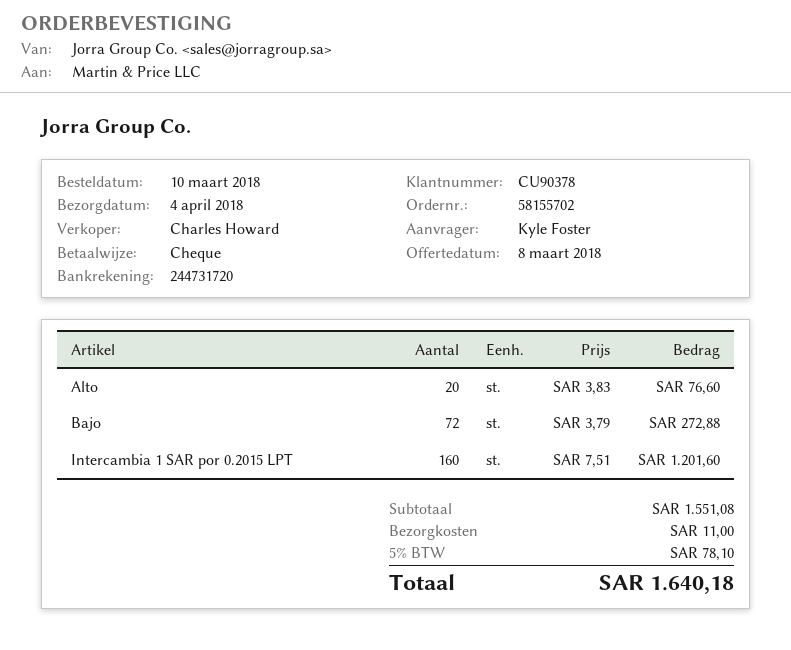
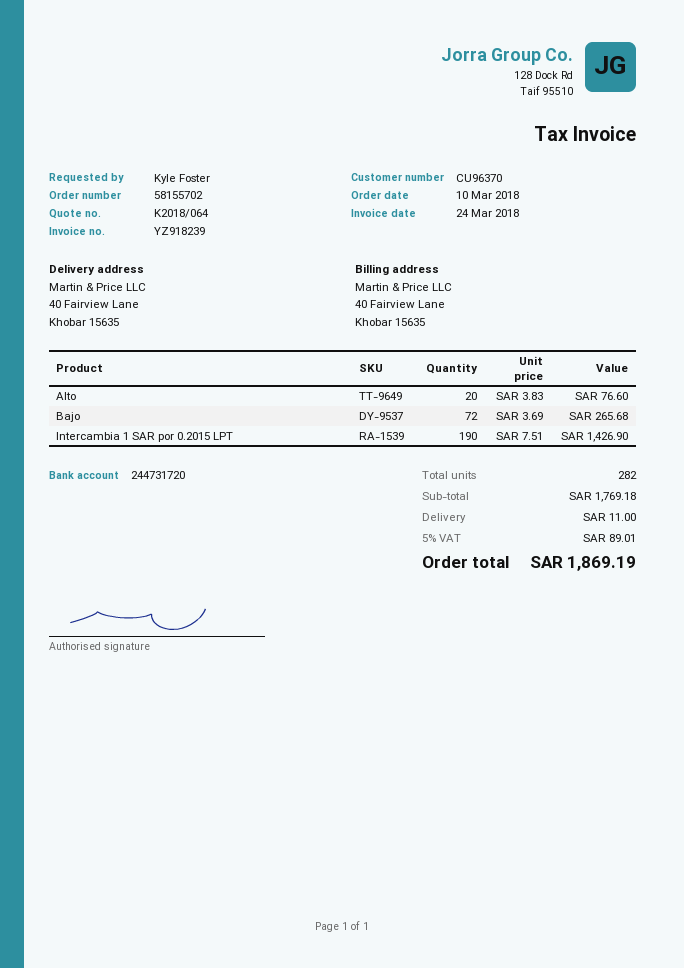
customer number: CU90378 -> CU96370
Bajo: 72 x 3.79 = 272.88 -> 72 x 3.69 = 265.68
Intercambia 1 SAR por 0.2015 LPT: 160 x 7.51 = 1201.60 -> 190 x 7.51 = 1426.90
subtotal: 1551.08 -> 1769.18
tax: 5% = 78.10 -> 5% = 89.01
total: 1640.18 -> 1869.19

